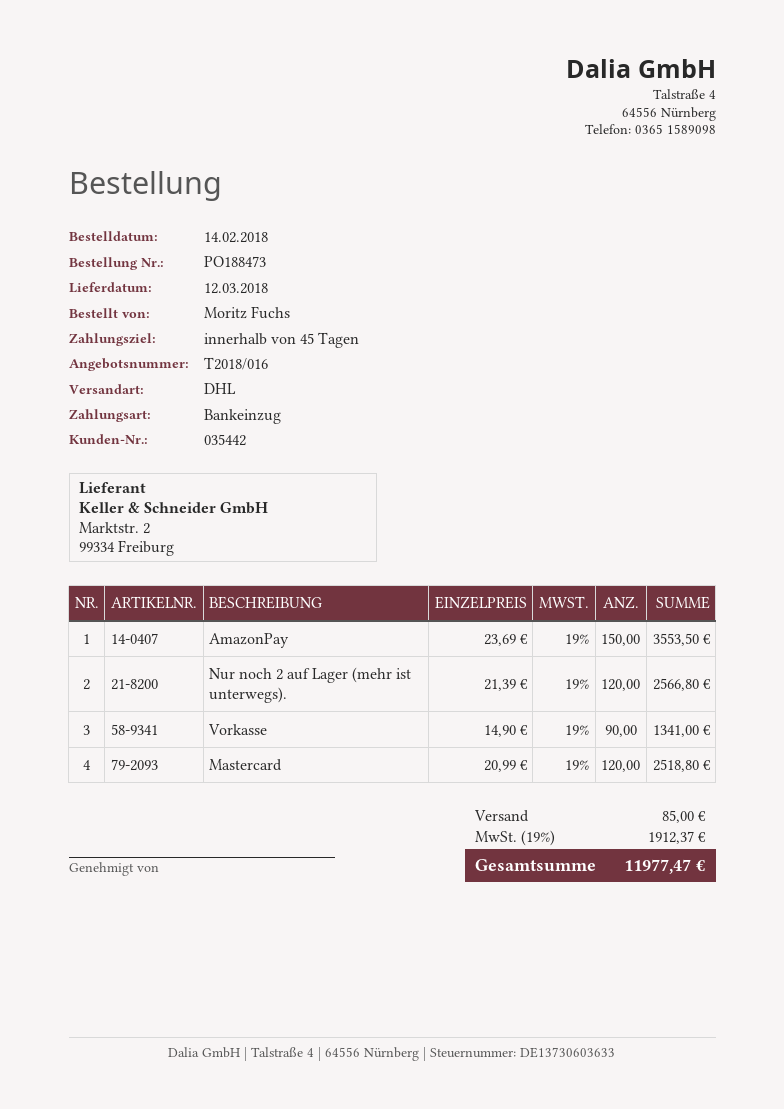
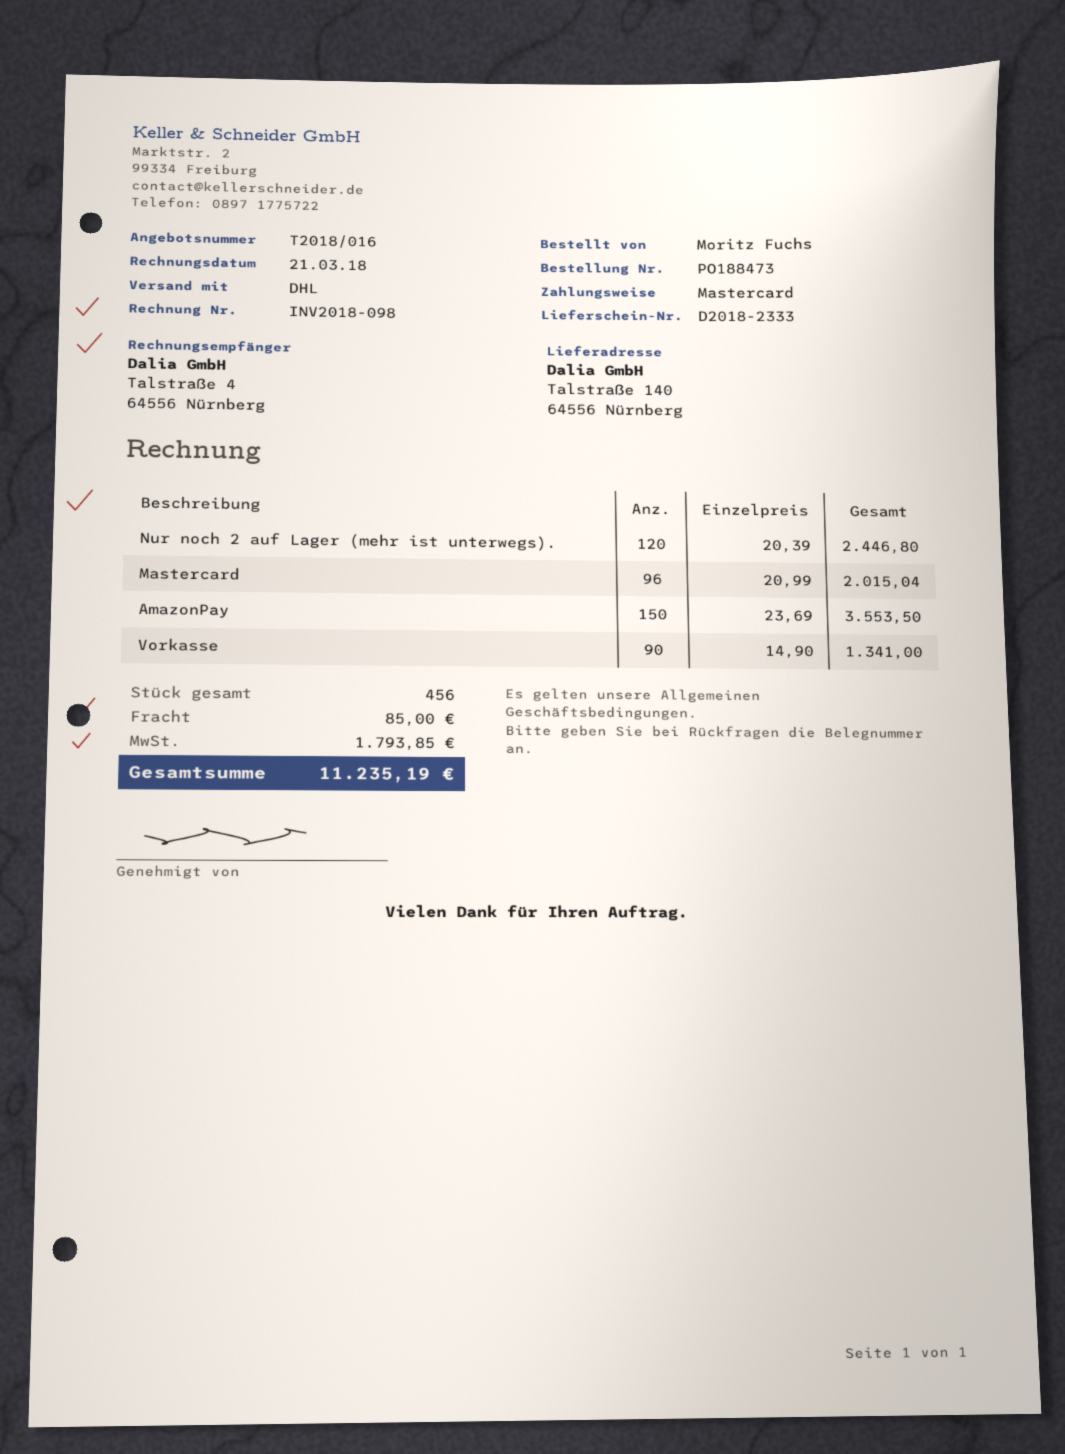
payment method: direct debit -> Mastercard
Nur noch 2 auf Lager (mehr ist unterwegs).: 120 x 21.39 = 2566.80 -> 120 x 20.39 = 2446.80
Mastercard: 120 x 20.99 = 2518.80 -> 96 x 20.99 = 2015.04
tax: 1912.37 -> 1793.85
total: 11977.47 -> 11235.19

